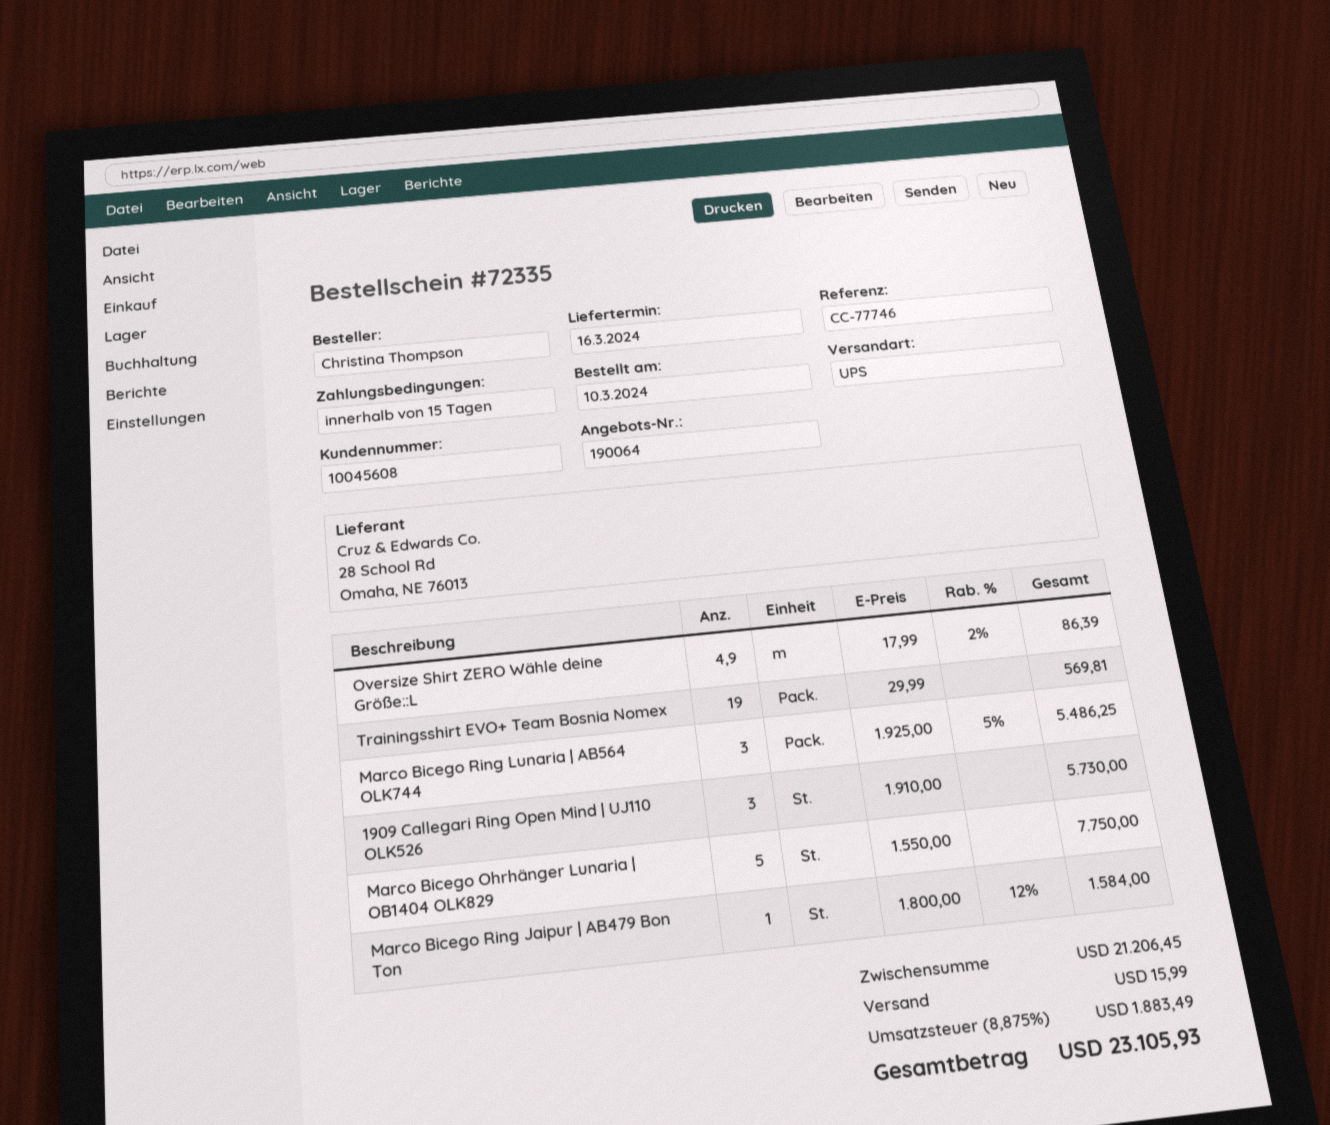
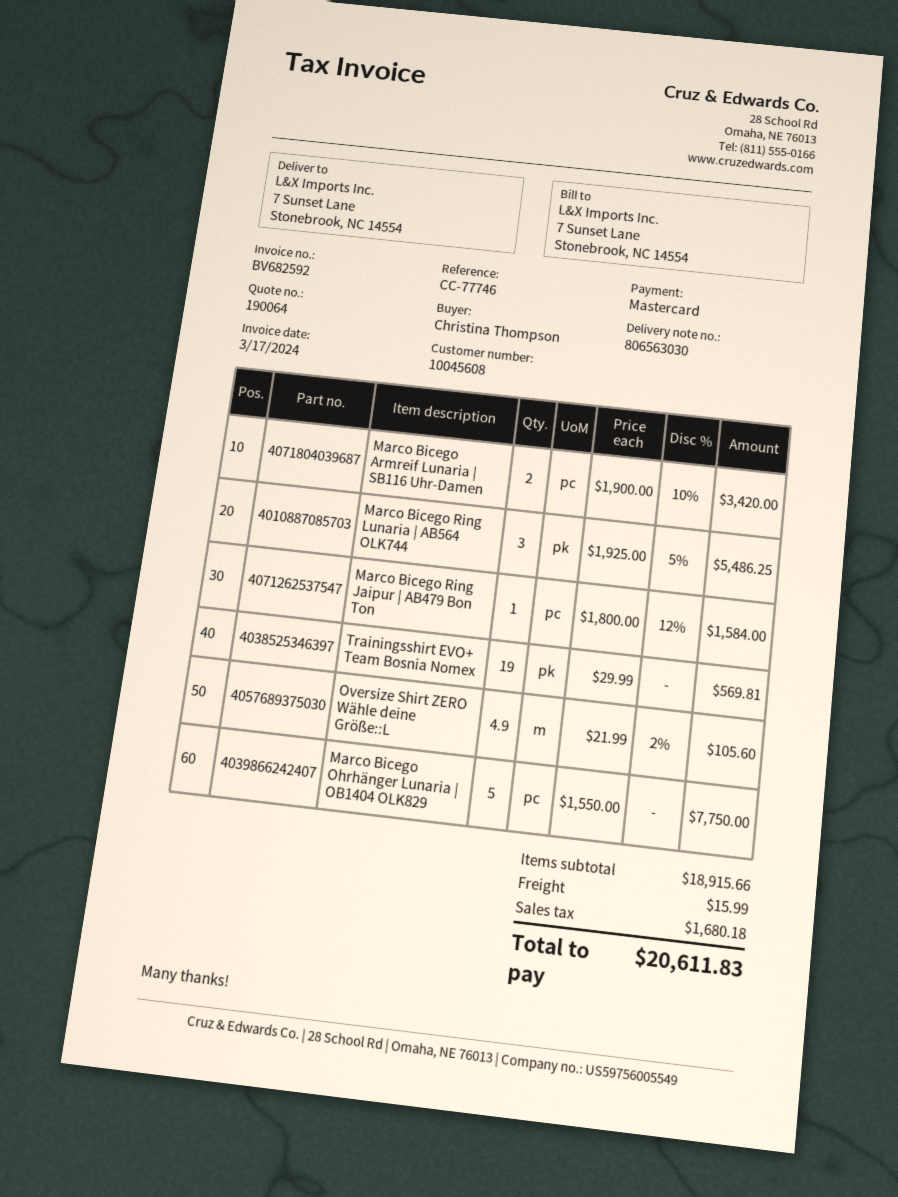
Oversize Shirt ZERO Wähle deine Größe::L: 4.9 x 17.99 - 2% = 86.39 -> 4.9 x 21.99 - 2% = 105.60
1909 Callegari Ring Open Mind | UJ110 OLK526: 3 x 1910.00 = 5730.00 -> none
Marco Bicego Armreif Lunaria | SB116 Uhr-Damen: none -> 2 x 1900.00 - 10% = 3420.00
subtotal: 21206.45 -> 18915.66
tax: 1883.49 -> 1680.18
total: 23105.93 -> 20611.83

